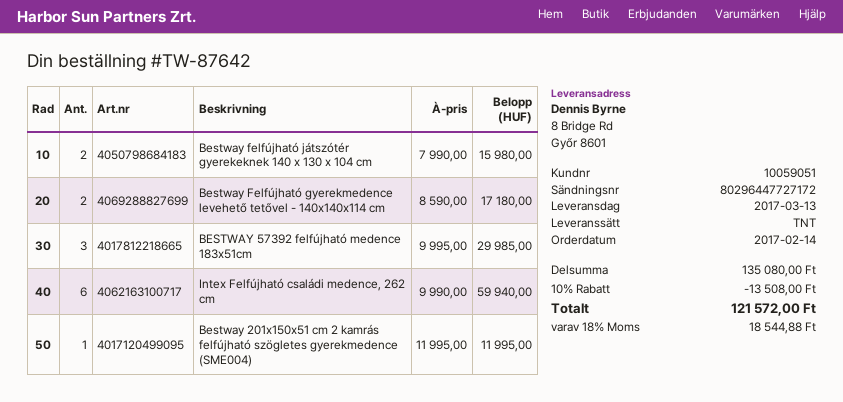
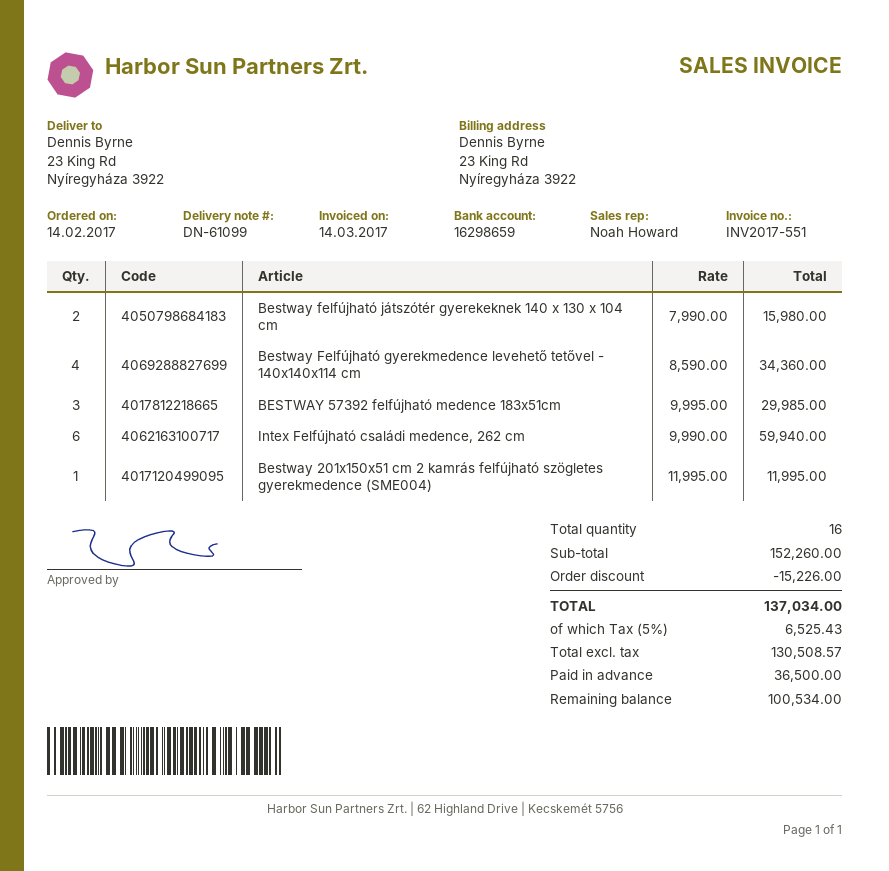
ship to: 8 Bridge Rd, Győr 8601 -> 23 King Rd, Nyíregyháza 3922
Bestway Felfújható gyerekmedence levehető tetővel - 140x140x114 cm: 2 x 8590.00 = 17180.00 -> 4 x 8590.00 = 34360.00
subtotal: 135080.00 -> 152260.00
discount: 13508.00 -> 15226.00
tax: 18% = 18544.88 -> 5% = 6525.43
total: 121572.00 -> 137034.00

